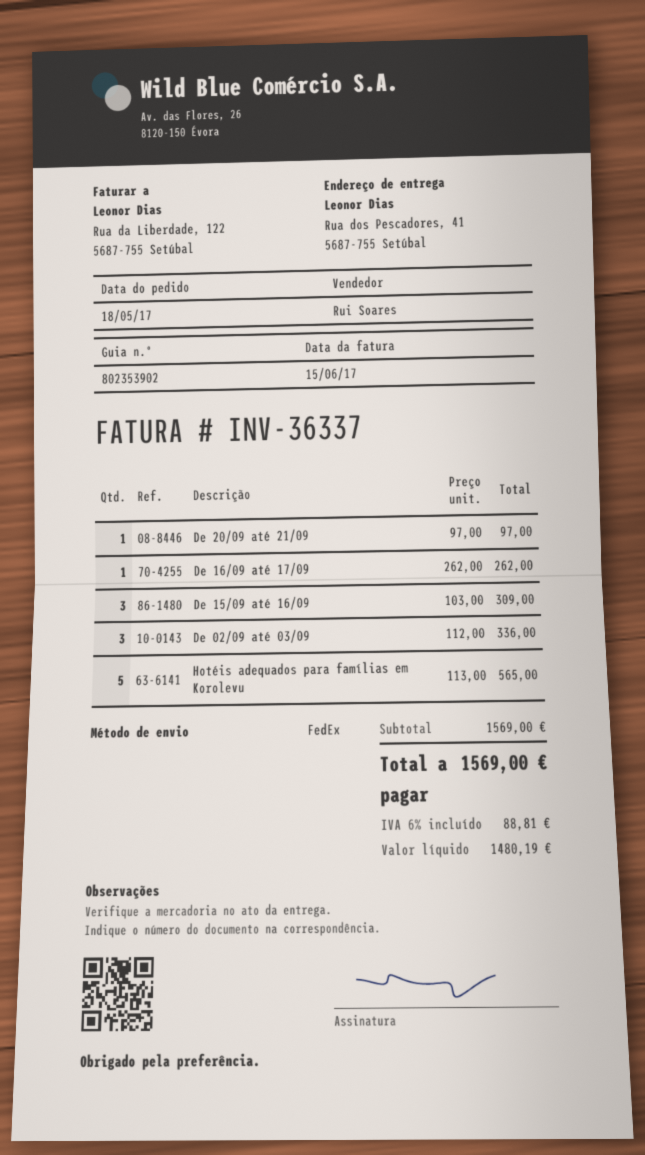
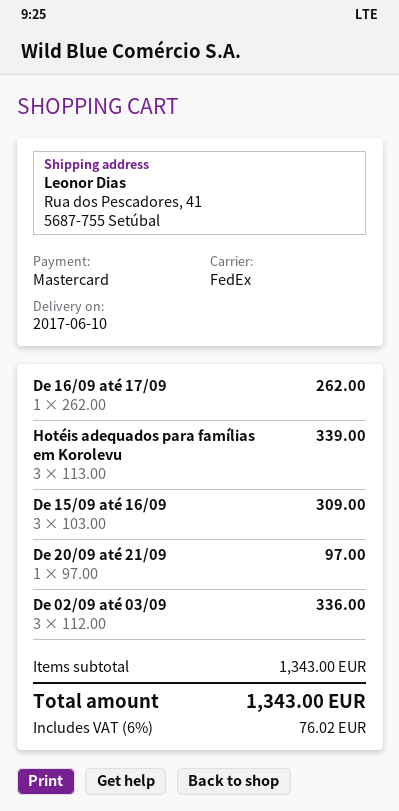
Hotéis adequados para famílias em Korolevu: 5 x 113.00 = 565.00 -> 3 x 113.00 = 339.00
subtotal: 1569.00 -> 1343.00
tax: 6% = 88.81 -> 6% = 76.02
total: 1569.00 -> 1343.00

